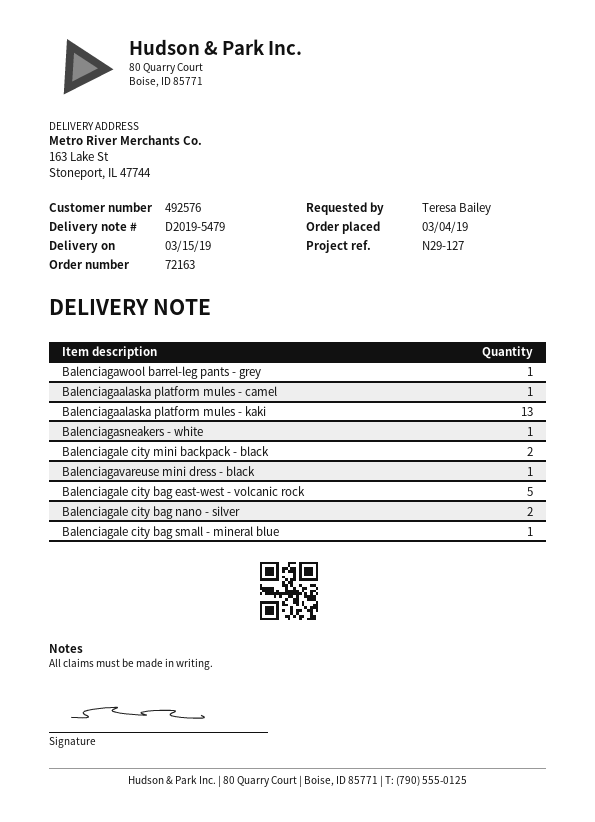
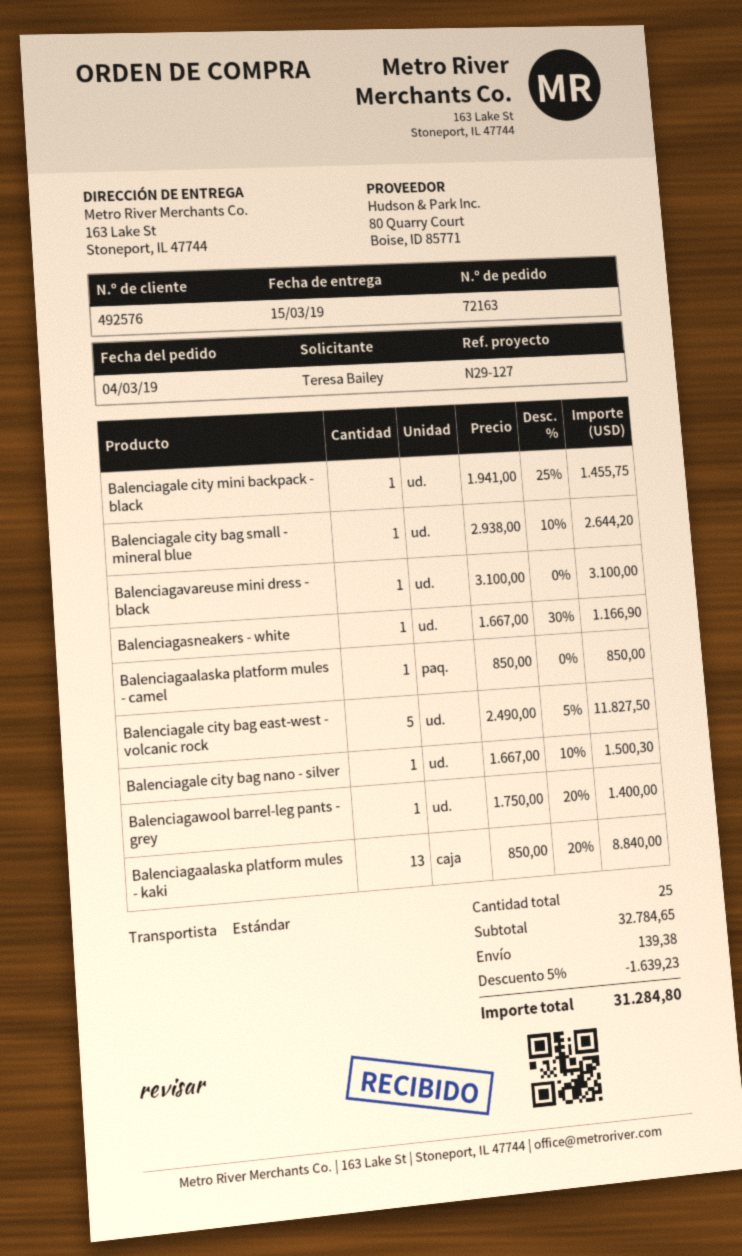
Balenciagale city mini backpack - black: 2 -> 1
Balenciagale city bag nano - silver: 2 -> 1

